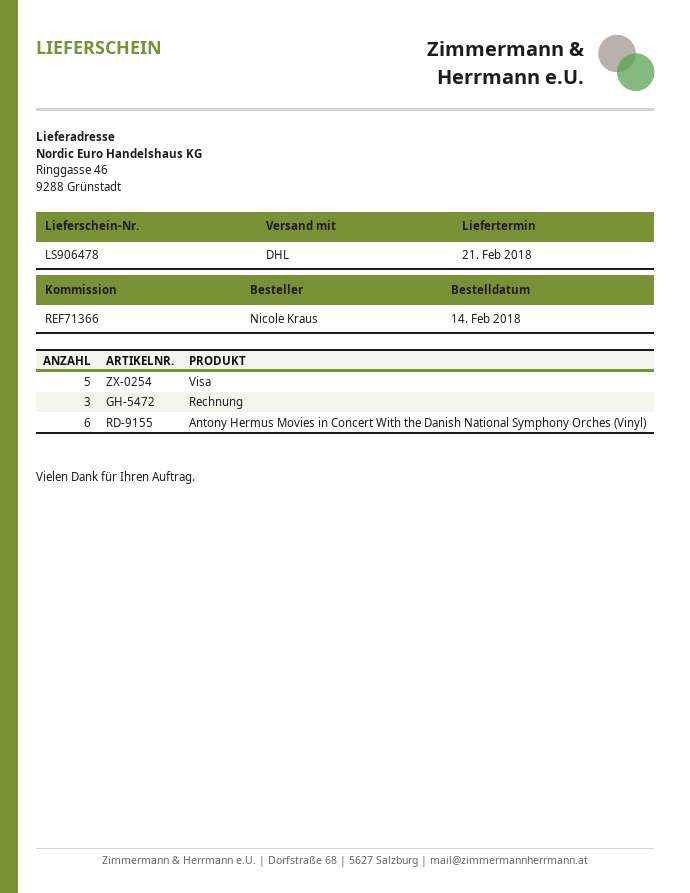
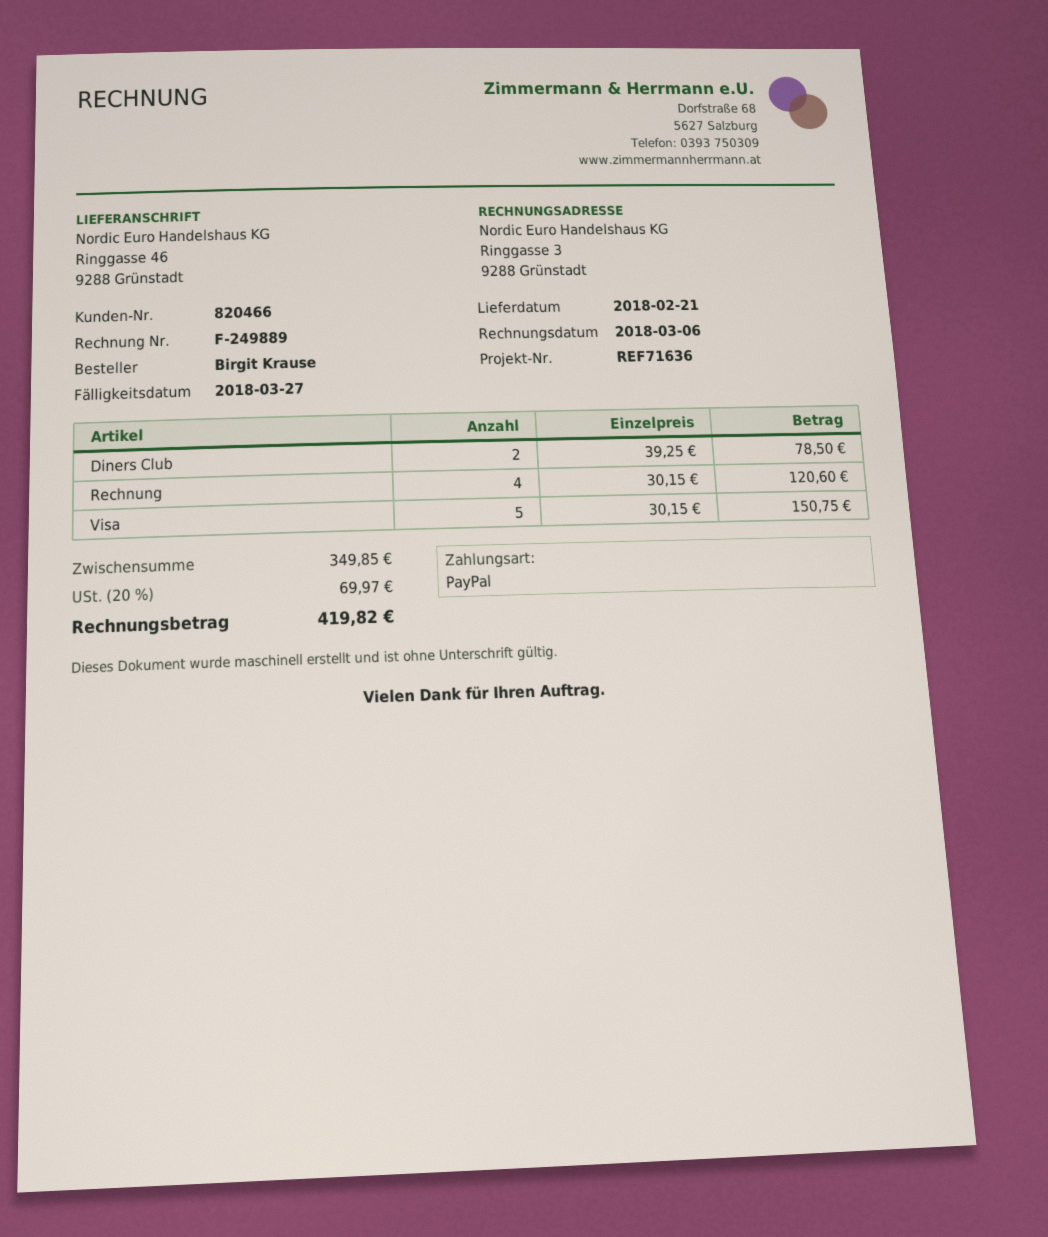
reference: REF71366 -> REF71636
ordered by: Nicole Kraus -> Birgit Krause
Rechnung: 3 -> 4
Antony Hermus Movies in Concert With the Danish National Symphony Orches (Vinyl): 6 -> none
Diners Club: none -> 2

